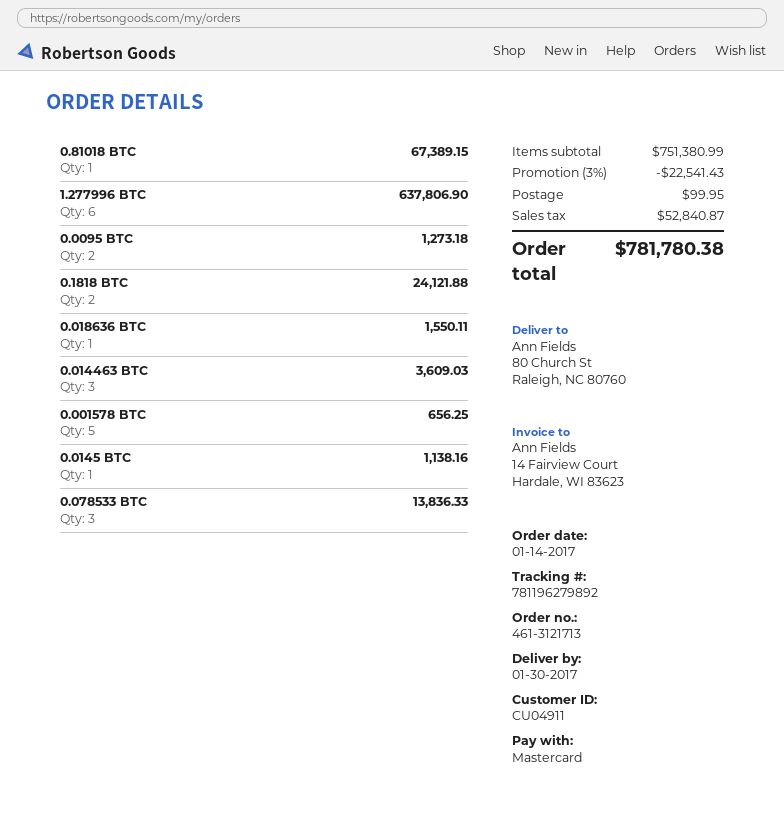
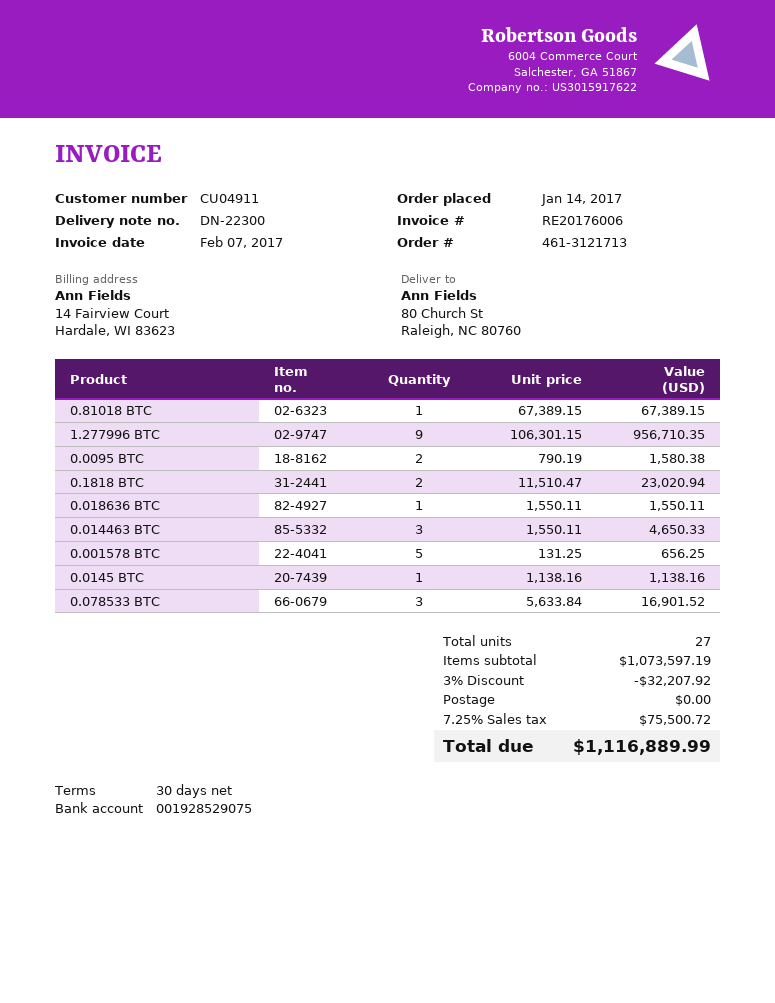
1.277996 BTC: 6 for 637806.90 -> 9 for 956710.35
0.0095 BTC: 2 for 1273.18 -> 2 for 1580.38
0.1818 BTC: 2 for 24121.88 -> 2 for 23020.94
0.014463 BTC: 3 for 3609.03 -> 3 for 4650.33
0.078533 BTC: 3 for 13836.33 -> 3 for 16901.52
subtotal: 751380.99 -> 1073597.19
discount: 3% = 22541.43 -> 3% = 32207.92
shipping: 99.95 -> 0.00
tax: 52840.87 -> 75500.72
total: 781780.38 -> 1116889.99

